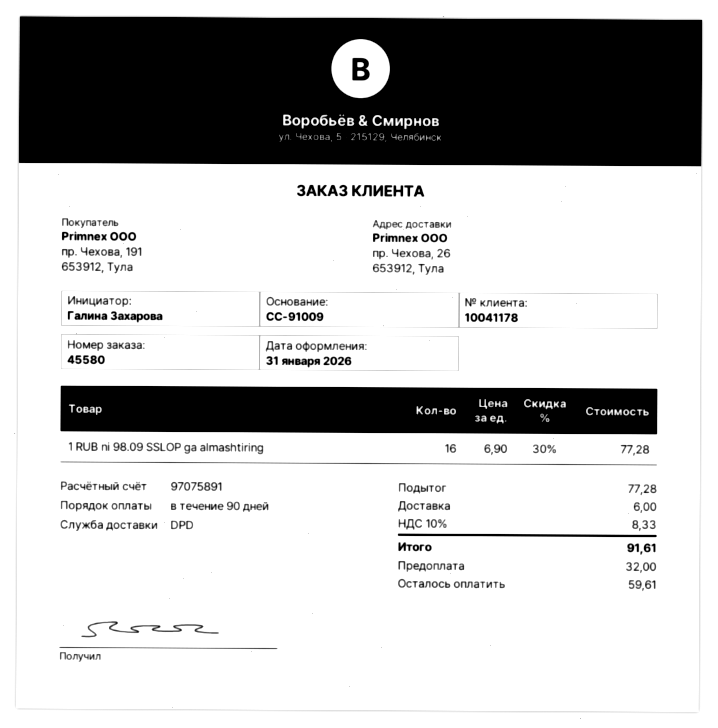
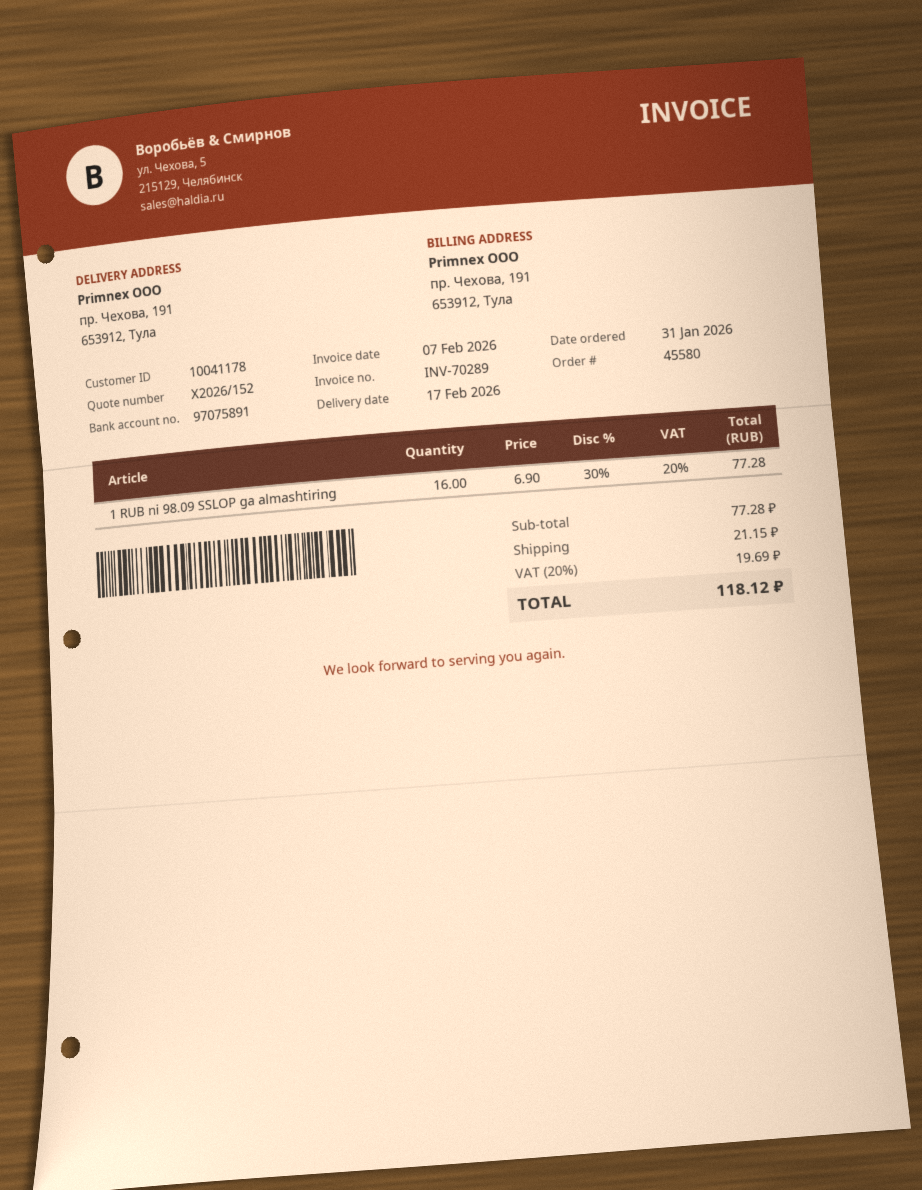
ship to: пр. Чехова, 26, 653912, Тула -> пр. Чехова, 191, 653912, Тула
shipping: 6.00 -> 21.15
tax: 10% = 8.33 -> 20% = 19.69
total: 91.61 -> 118.12

